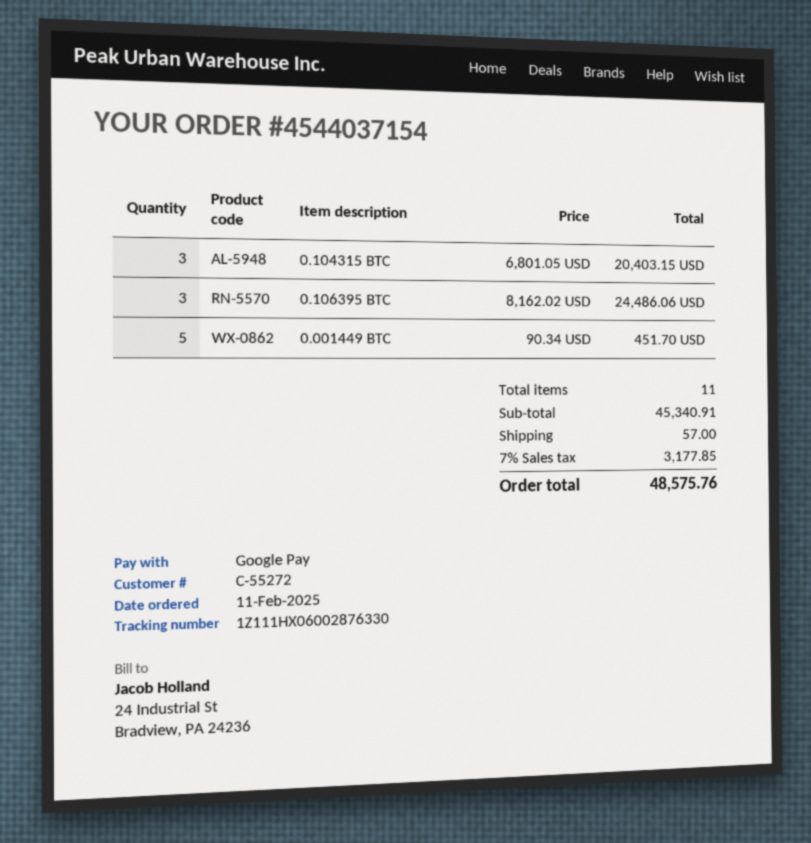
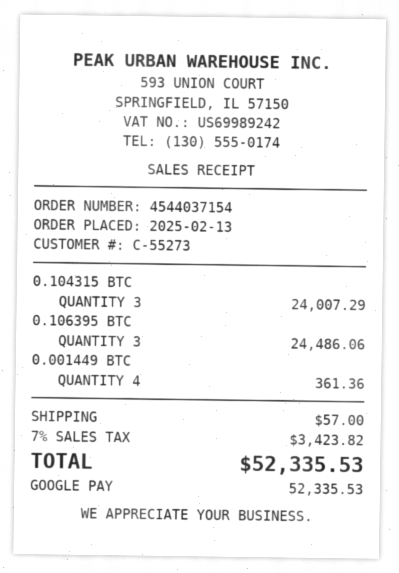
order date: 2025-02-11 -> 2025-02-13
customer number: C-55272 -> C-55273
0.104315 BTC: 3 for 20403.15 -> 3 for 24007.29
0.001449 BTC: 5 for 451.70 -> 4 for 361.36
tax: 7% = 3177.85 -> 7% = 3423.82
total: 48575.76 -> 52335.53

